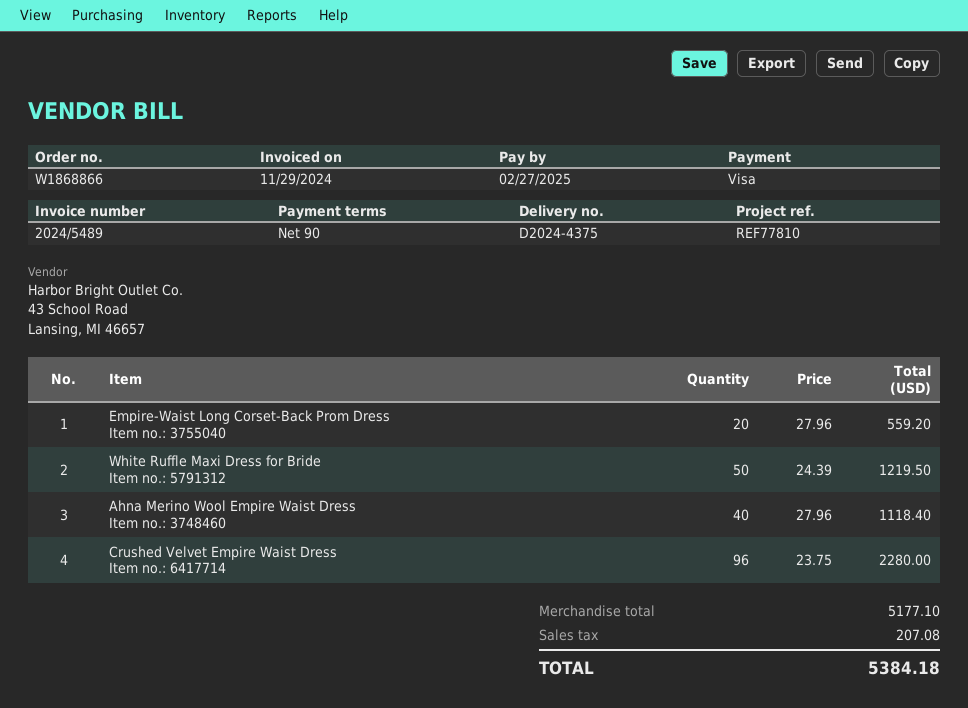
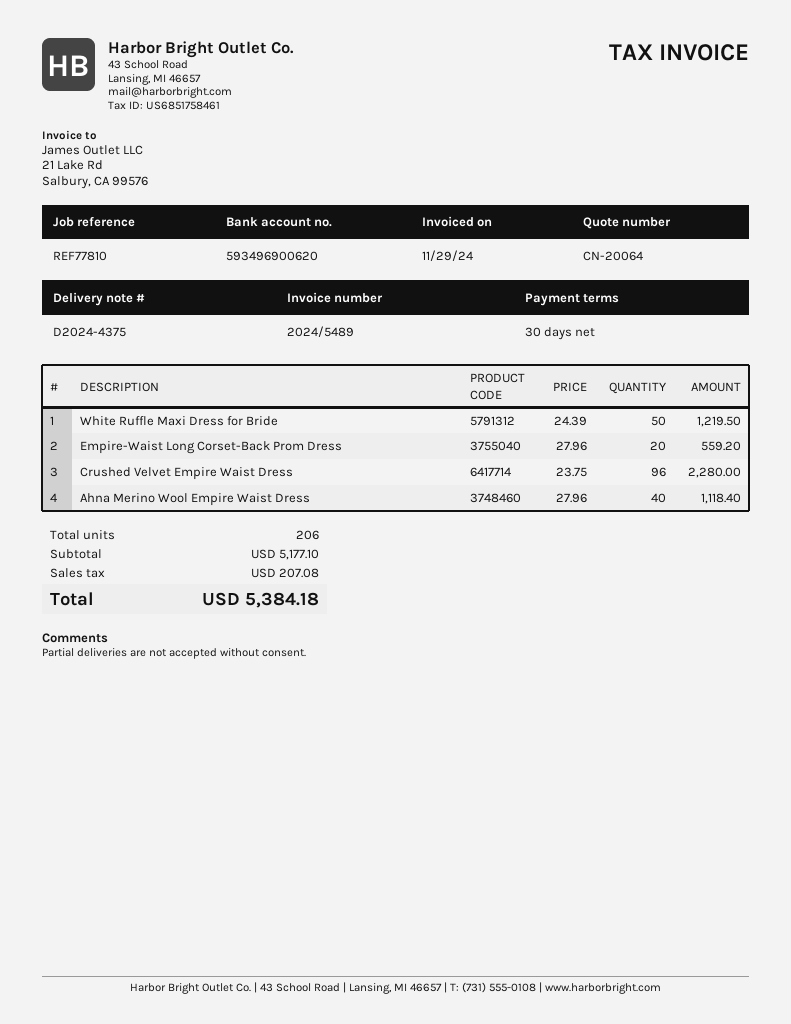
payment terms: 90 days -> 30 days

